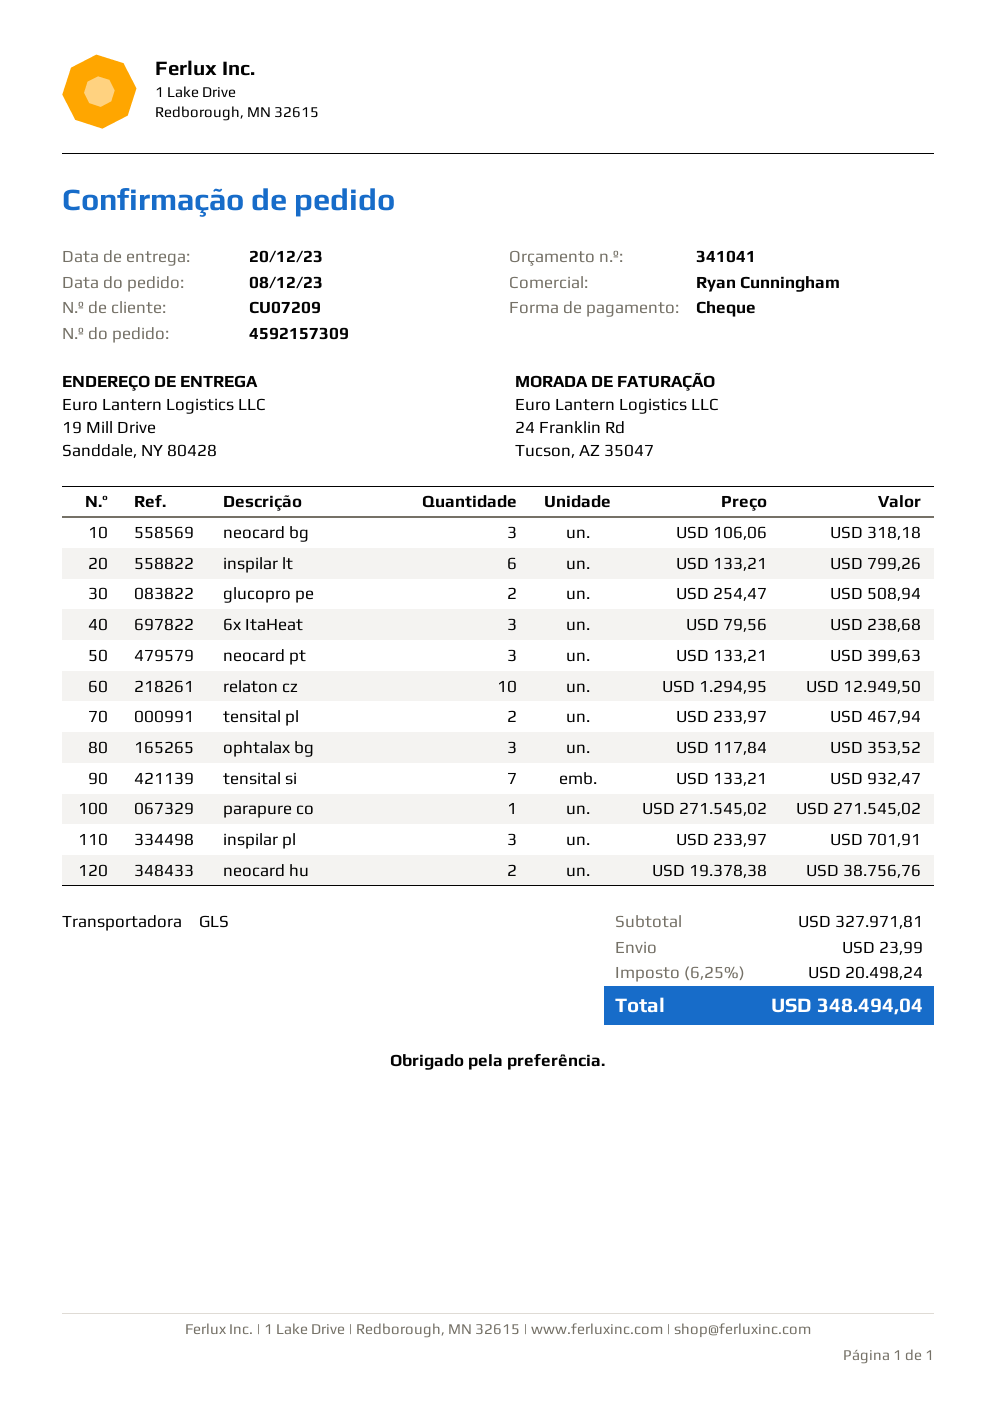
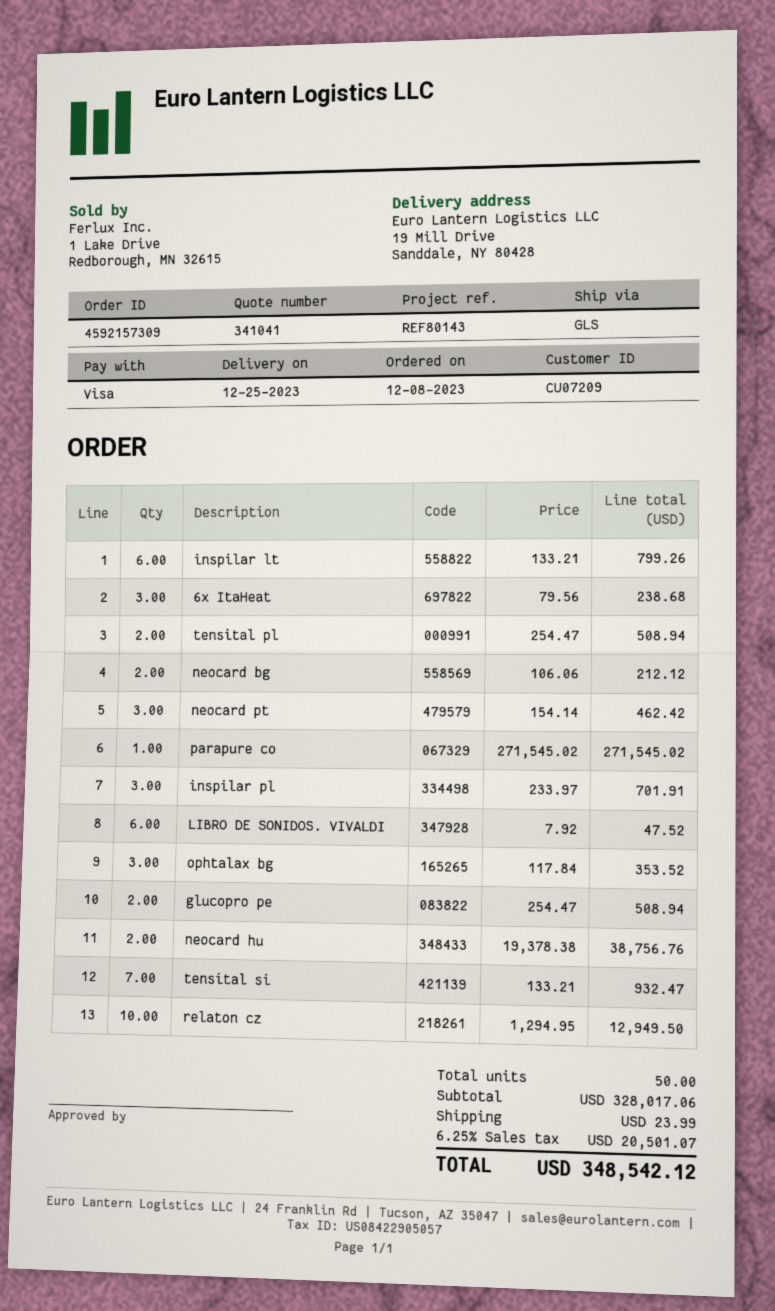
delivery date: 2023-12-20 -> 2023-12-25
payment method: cheque -> Visa
neocard bg: 3 x 106.06 = 318.18 -> 2 x 106.06 = 212.12
neocard pt: 3 x 133.21 = 399.63 -> 3 x 154.14 = 462.42
tensital pl: 2 x 233.97 = 467.94 -> 2 x 254.47 = 508.94
LIBRO DE SONIDOS. VIVALDI: none -> 6 x 7.92 = 47.52
subtotal: 327971.81 -> 328017.06
tax: 6.25% = 20498.24 -> 6.25% = 20501.07
total: 348494.04 -> 348542.12

